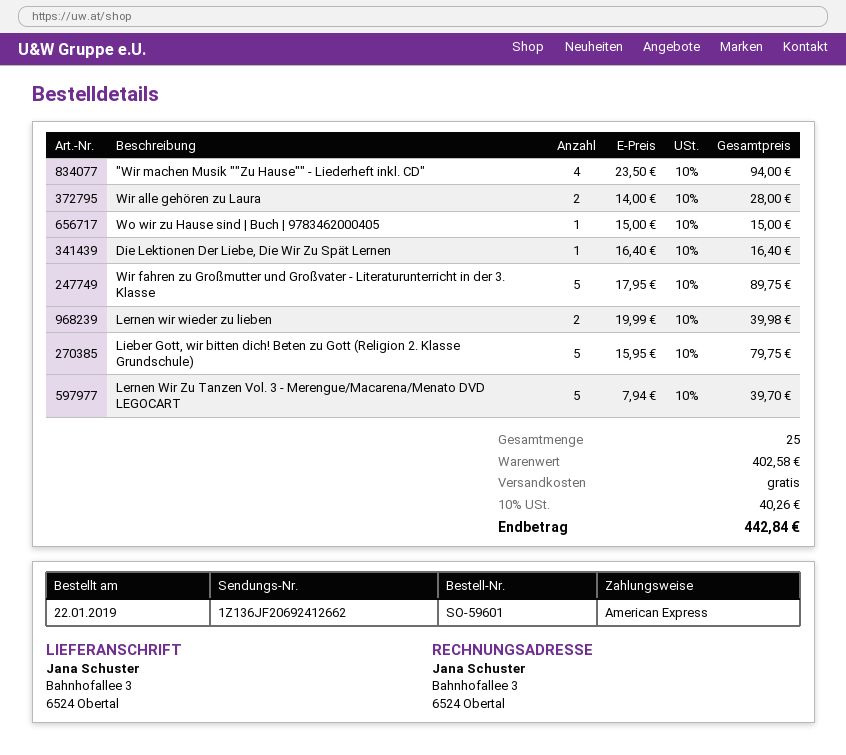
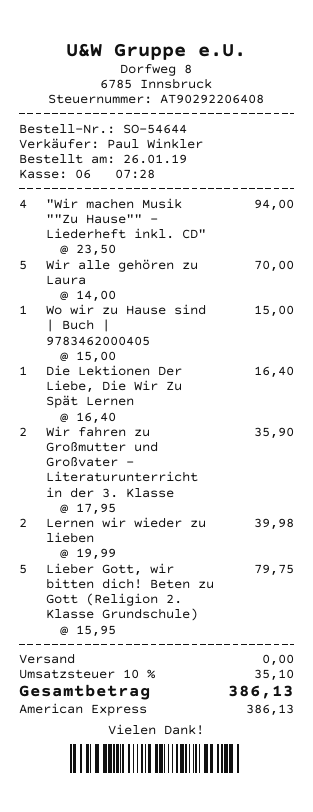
order number: SO-59601 -> SO-54644
order date: 2019-01-22 -> 2019-01-26
Wir alle gehören zu Laura: 2 x 14.00 = 28.00 -> 5 x 14.00 = 70.00
Wir fahren zu Großmutter und Großvater - Literaturunterricht in der 3. Klasse: 5 x 17.95 = 89.75 -> 2 x 17.95 = 35.90
Lernen Wir Zu Tanzen Vol. 3 - Merengue/Macarena/Menato DVD LEGOCART: 5 x 7.94 = 39.70 -> none
tax: 10% = 40.26 -> 10% = 35.10
total: 442.84 -> 386.13

